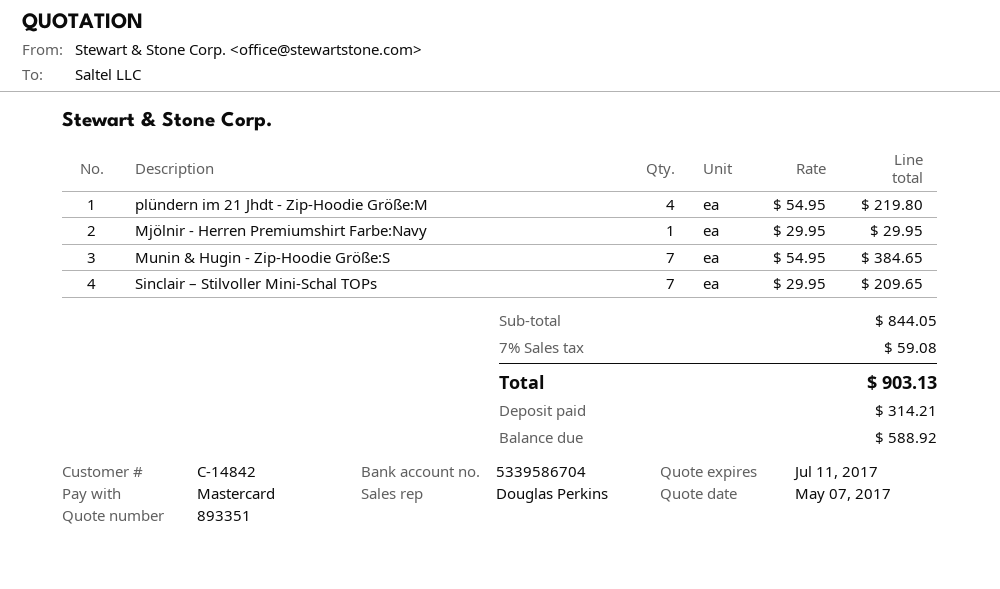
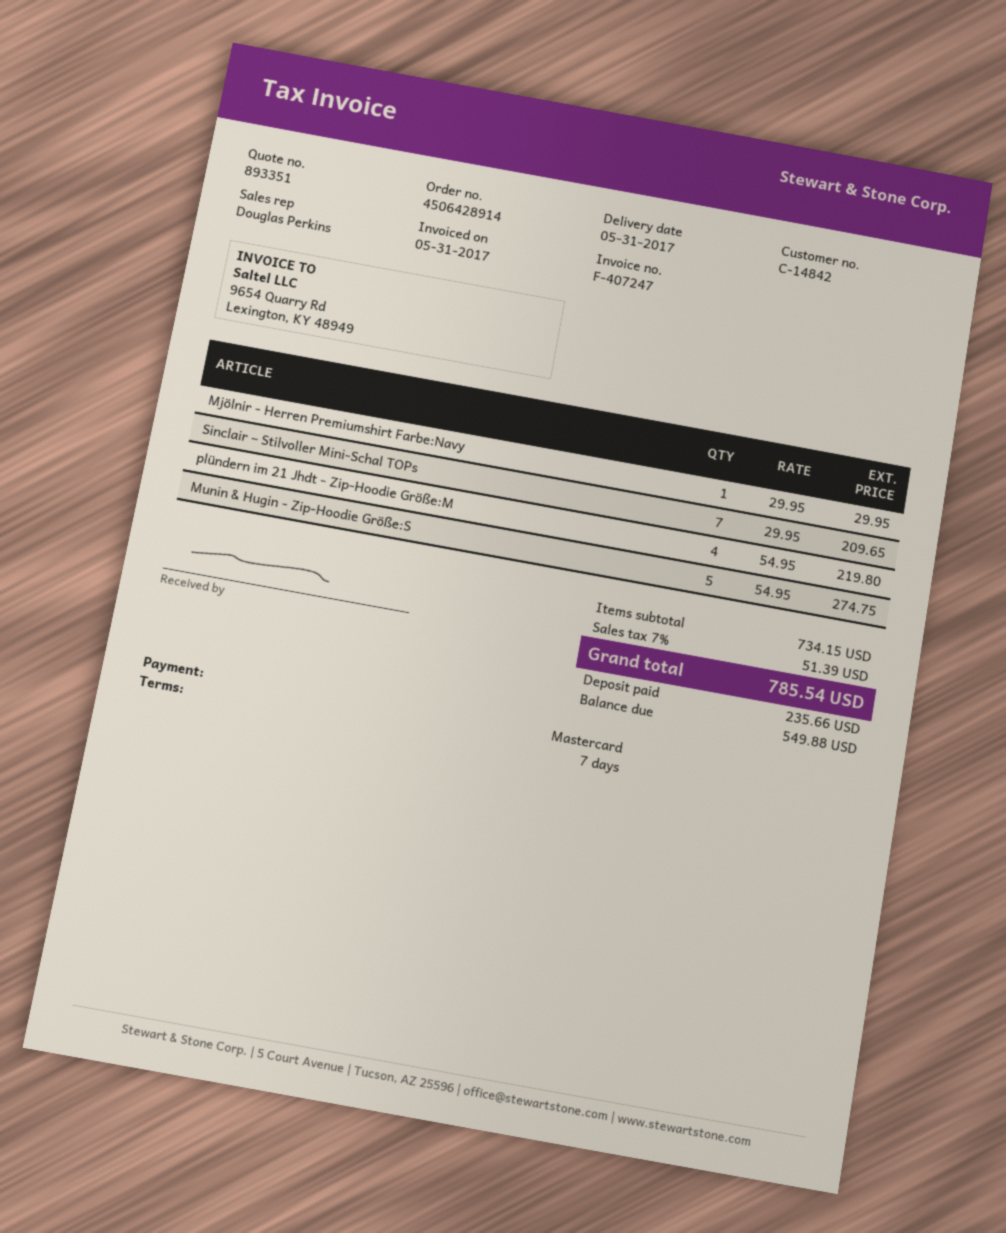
Munin & Hugin - Zip-Hoodie Größe:S: 7 x 54.95 = 384.65 -> 5 x 54.95 = 274.75
subtotal: 844.05 -> 734.15
tax: 7% = 59.08 -> 7% = 51.39
total: 903.13 -> 785.54
deposit: 314.21 -> 235.66
balance: 588.92 -> 549.88

